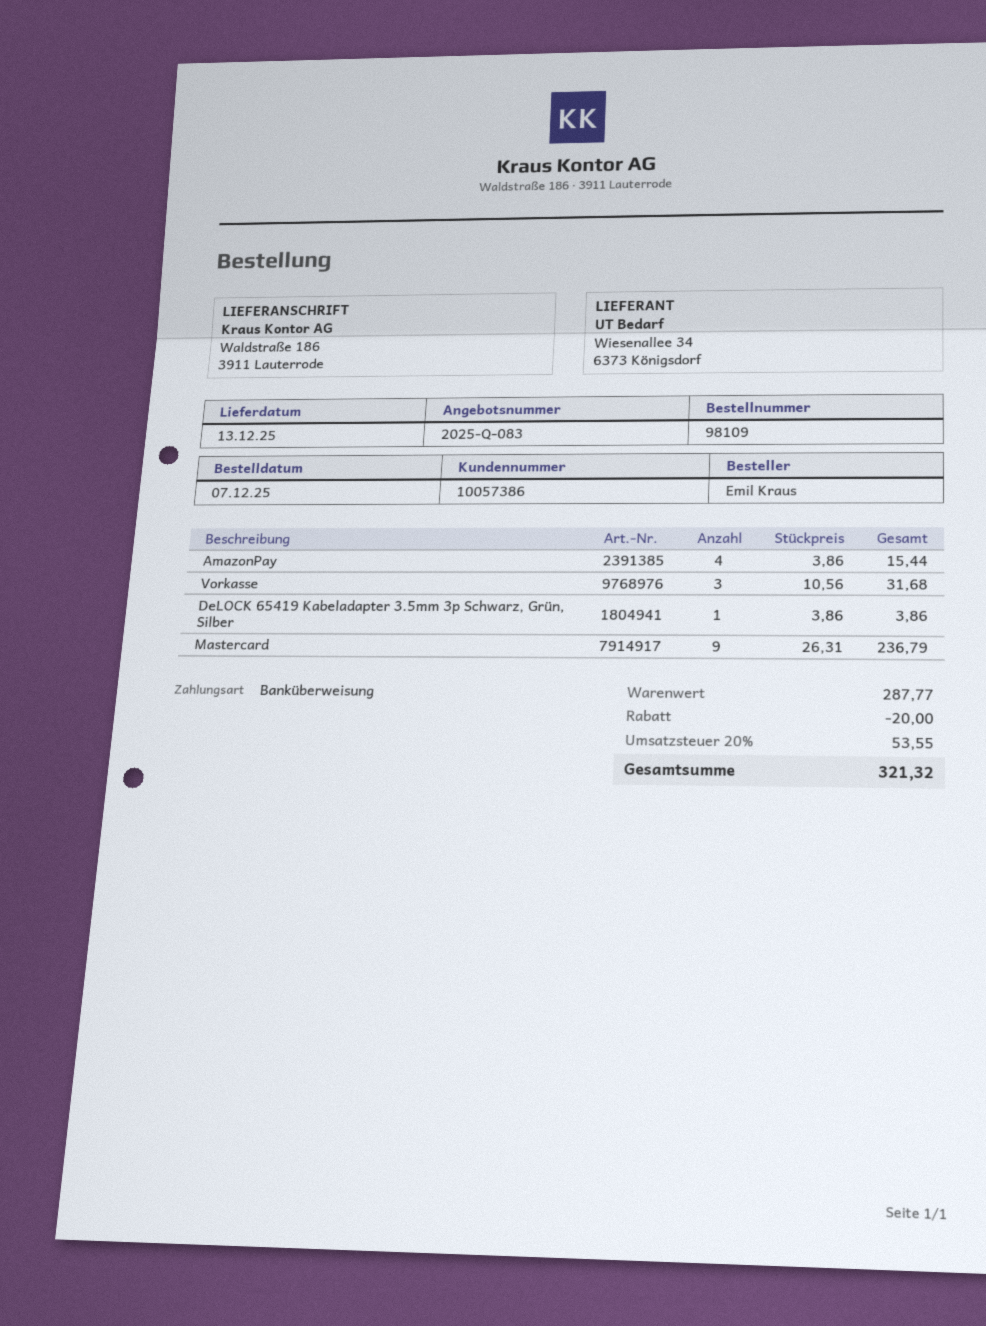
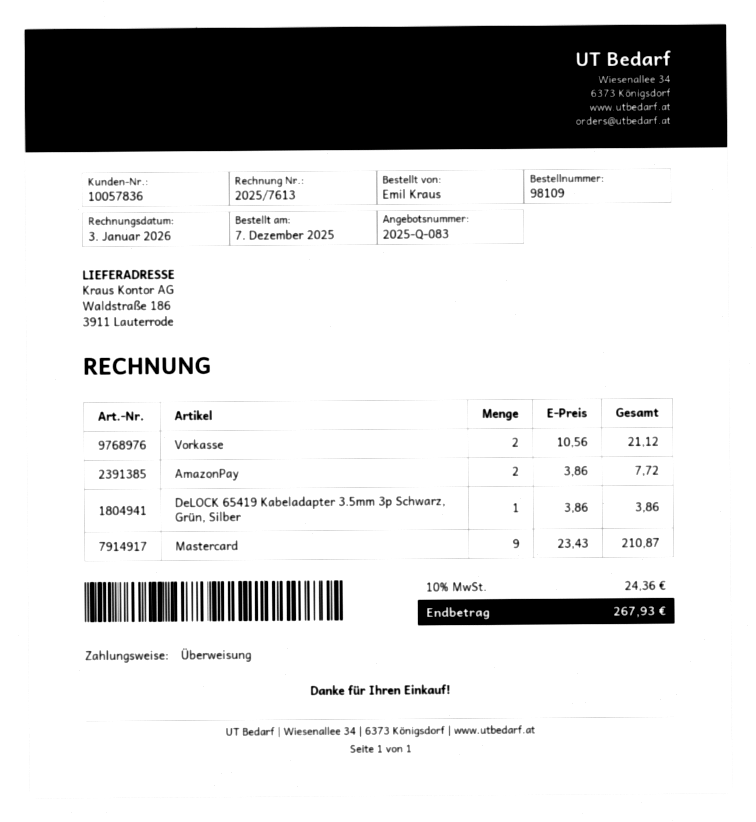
customer number: 10057386 -> 10057836
AmazonPay: 4 x 3.86 = 15.44 -> 2 x 3.86 = 7.72
Vorkasse: 3 x 10.56 = 31.68 -> 2 x 10.56 = 21.12
Mastercard: 9 x 26.31 = 236.79 -> 9 x 23.43 = 210.87
discount: 20.00 -> none
tax: 20% = 53.55 -> 10% = 24.36
total: 321.32 -> 267.93

